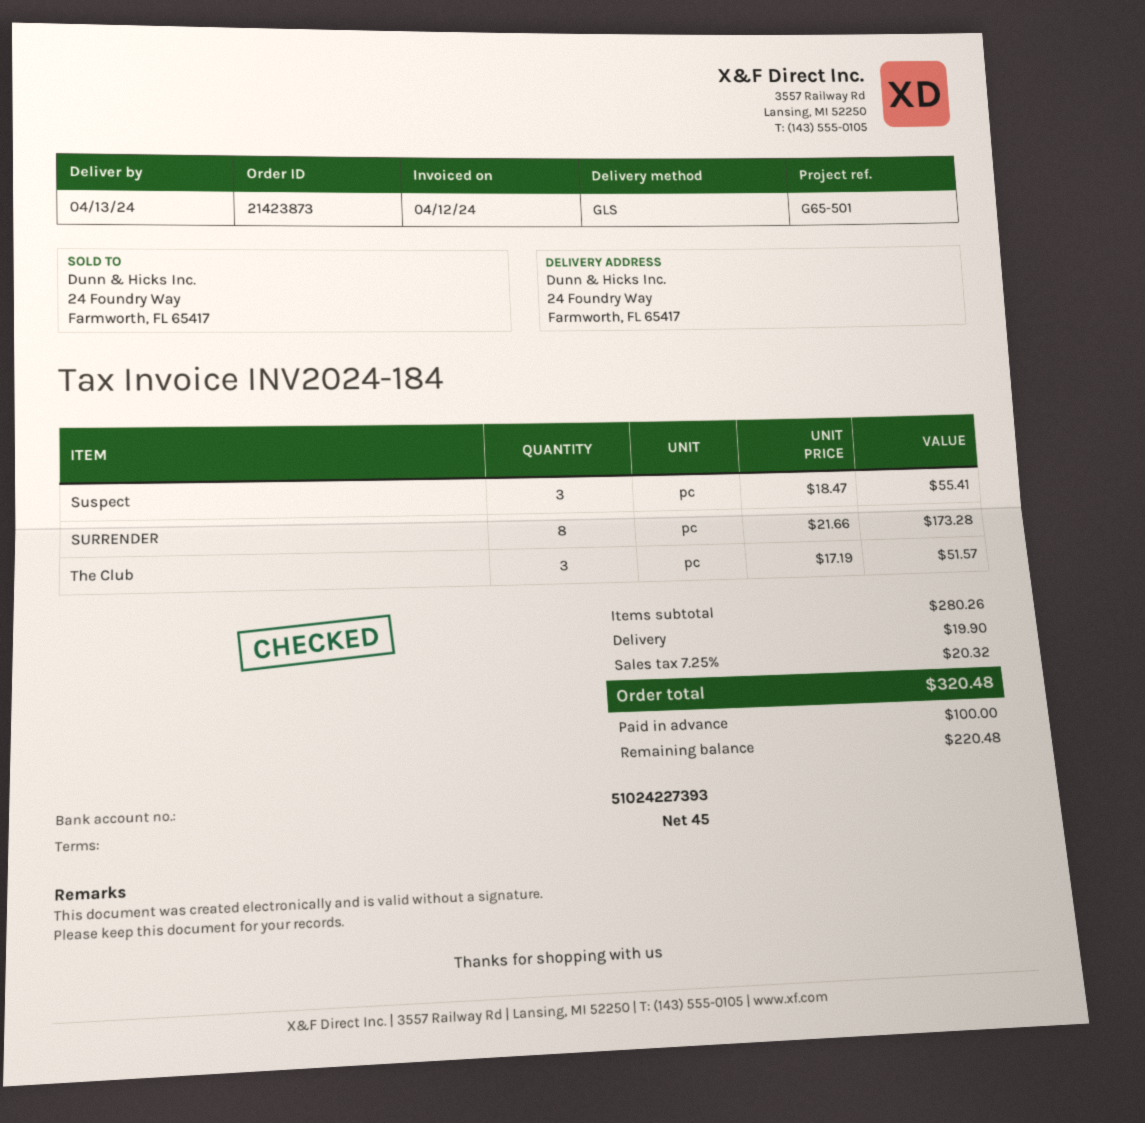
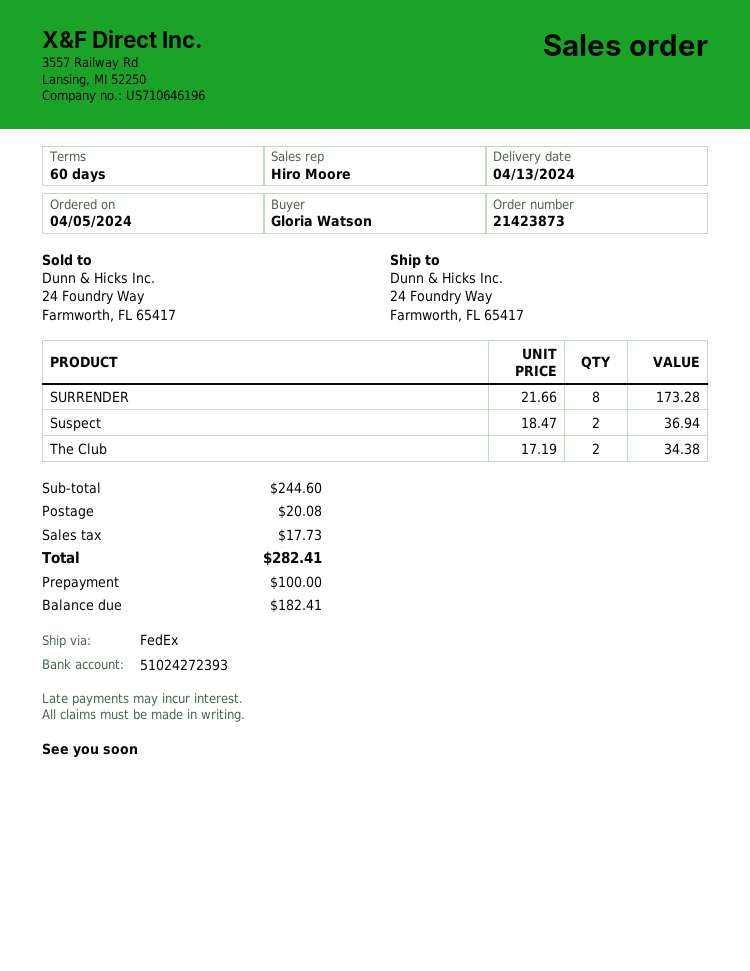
payment terms: 45 days -> 60 days
bank account: 51024227393 -> 51024272393
shipping method: GLS -> FedEx
Suspect: 3 x 18.47 = 55.41 -> 2 x 18.47 = 36.94
The Club: 3 x 17.19 = 51.57 -> 2 x 17.19 = 34.38
subtotal: 280.26 -> 244.60
shipping: 19.90 -> 20.08
tax: 20.32 -> 17.73
total: 320.48 -> 282.41
balance: 220.48 -> 182.41

